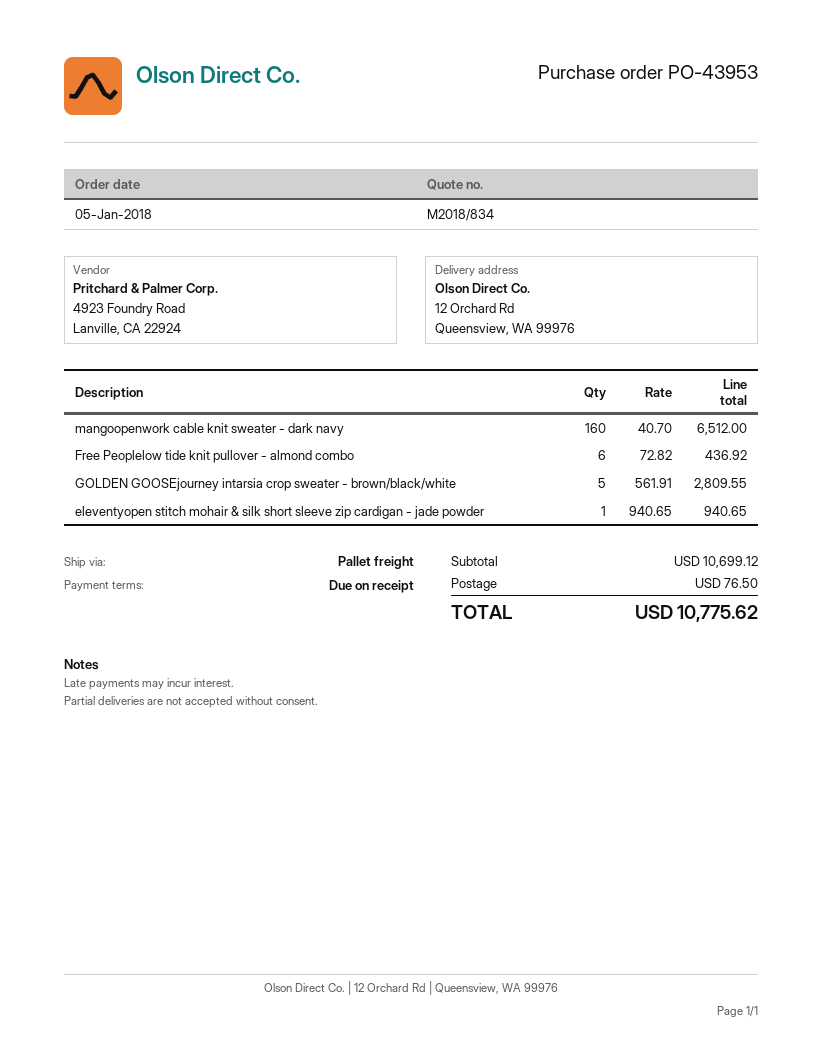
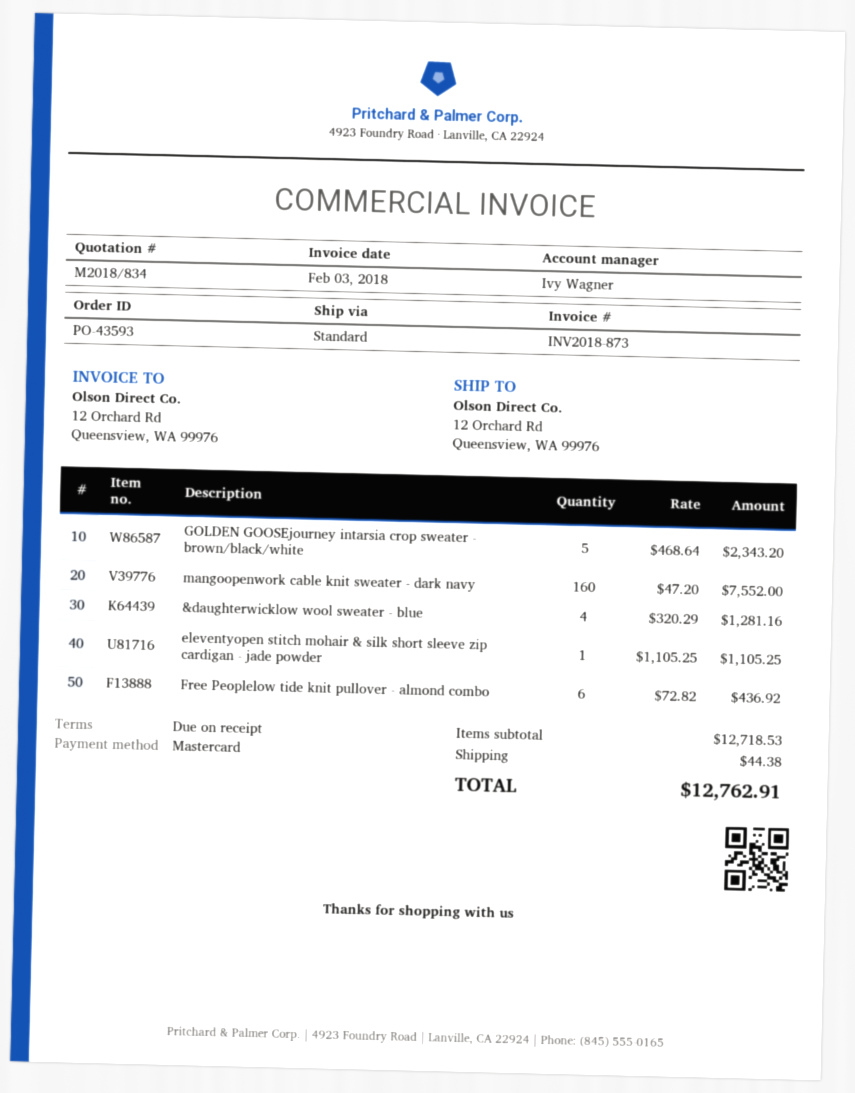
order number: PO-43953 -> PO-43593
shipping method: pallet freight -> standard
mangoopenwork cable knit sweater - dark navy: 160 x 40.70 = 6512.00 -> 160 x 47.20 = 7552.00
GOLDEN GOOSEjourney intarsia crop sweater - brown/black/white: 5 x 561.91 = 2809.55 -> 5 x 468.64 = 2343.20
eleventyopen stitch mohair & silk short sleeve zip cardigan - jade powder: 1 x 940.65 = 940.65 -> 1 x 1105.25 = 1105.25
&daughterwicklow wool sweater - blue: none -> 4 x 320.29 = 1281.16
subtotal: 10699.12 -> 12718.53
shipping: 76.50 -> 44.38
total: 10775.62 -> 12762.91

